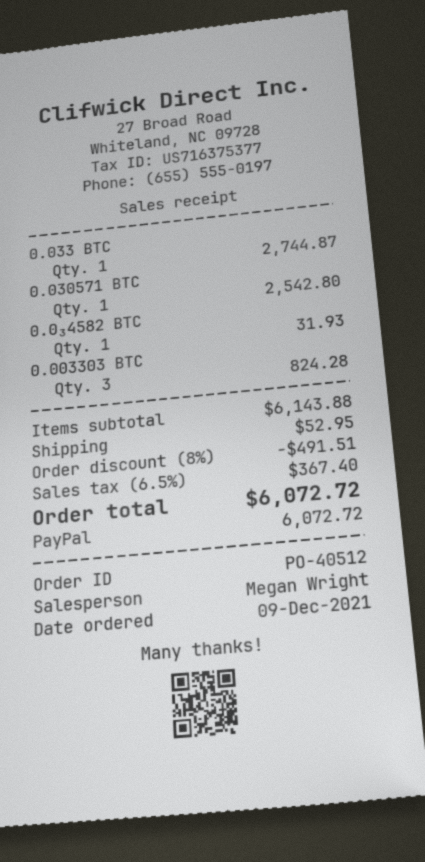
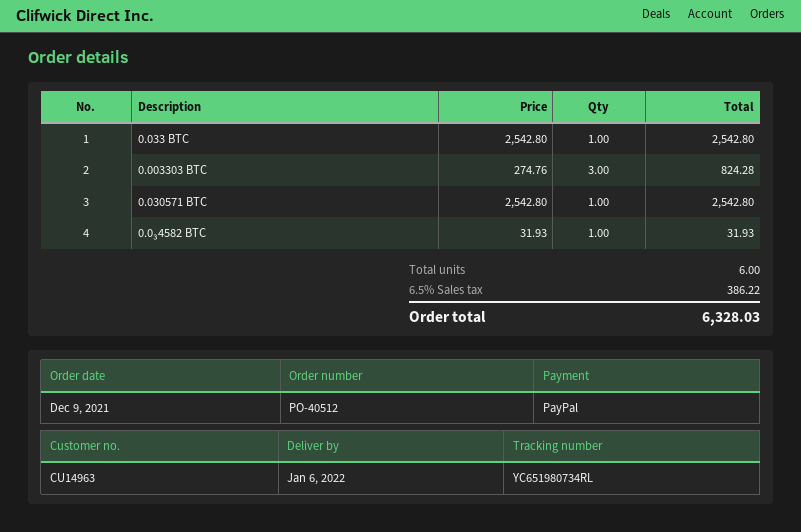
0.033 BTC: 1 for 2744.87 -> 1 for 2542.80
discount: 8% = 491.51 -> none
shipping: 52.95 -> none
tax: 6.5% = 367.40 -> 6.5% = 386.22
total: 6072.72 -> 6328.03

